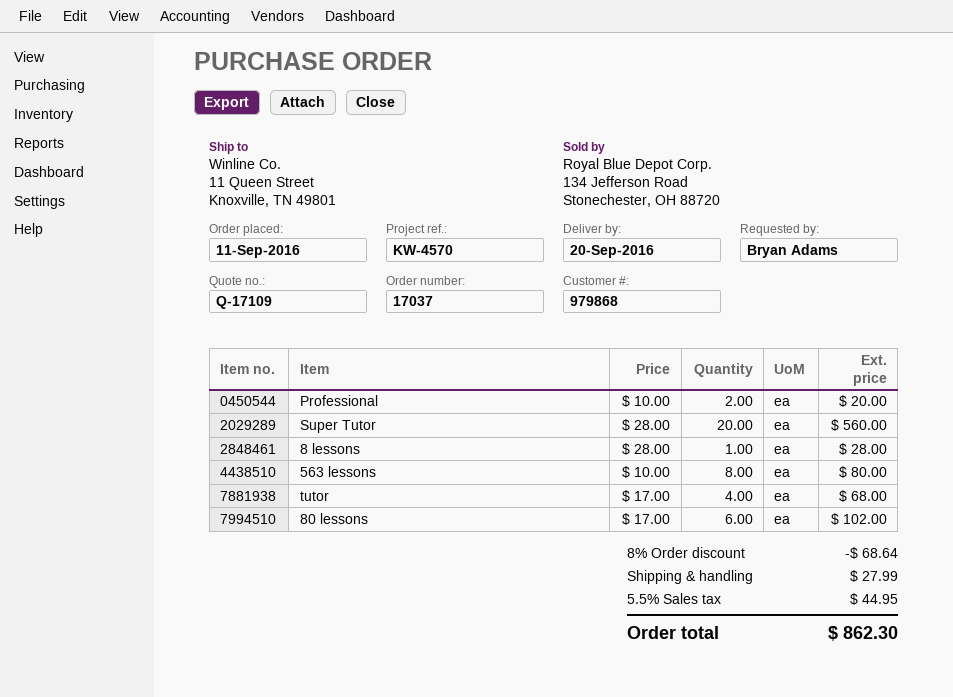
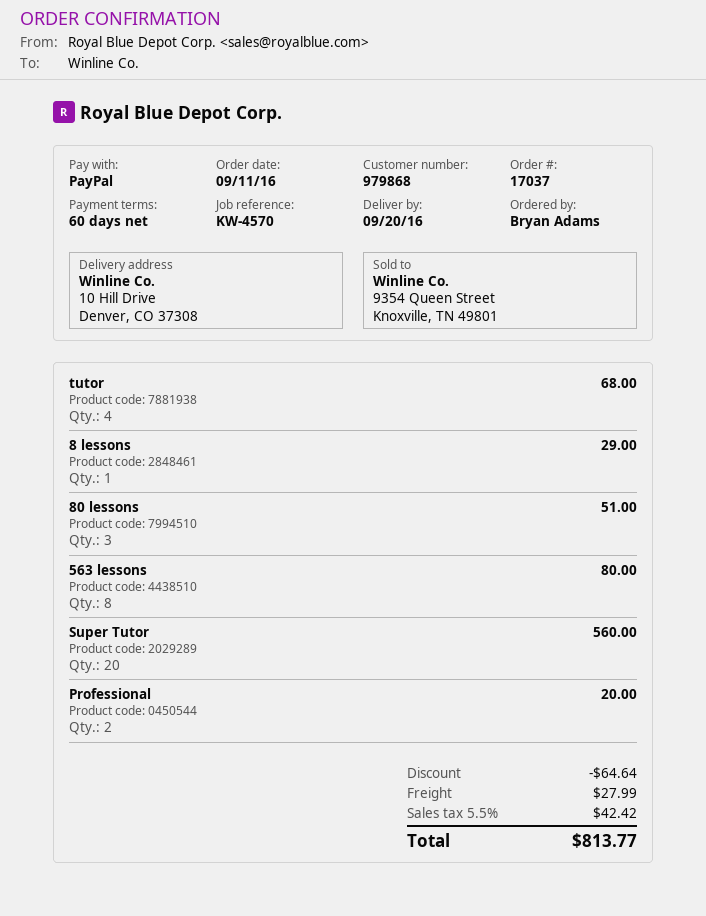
ship to: 11 Queen Street, Knoxville, TN 49801 -> 10 Hill Drive, Denver, CO 37308
8 lessons: 1 for 28.00 -> 1 for 29.00
80 lessons: 6 for 102.00 -> 3 for 51.00
discount: 68.64 -> 64.64
tax: 5.5% = 44.95 -> 5.5% = 42.42
total: 862.30 -> 813.77

